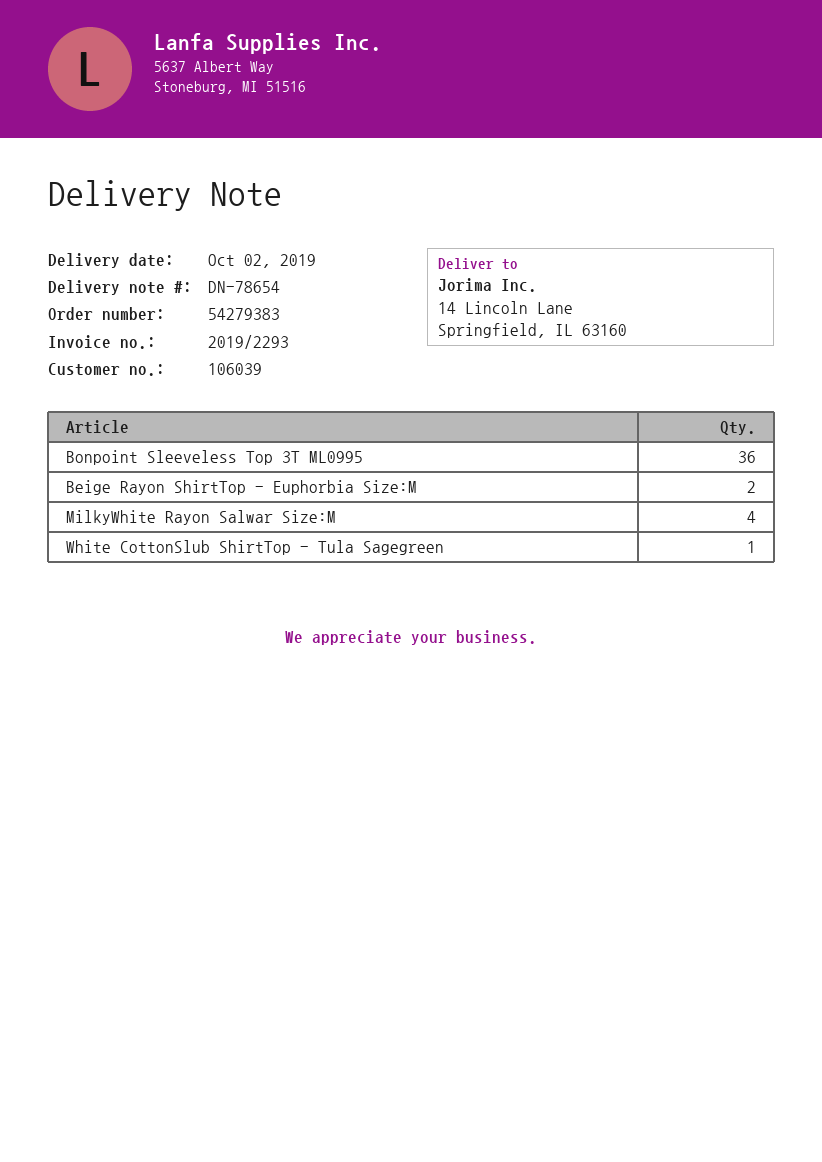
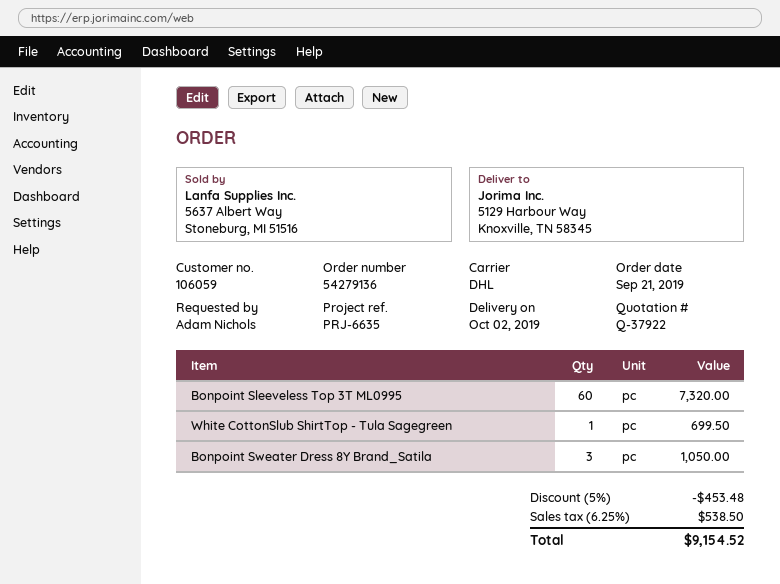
order number: 54279383 -> 54279136
customer number: 106039 -> 106059
ship to: 14 Lincoln Lane, Springfield, IL 63160 -> 5129 Harbour Way, Knoxville, TN 58345
Bonpoint Sleeveless Top 3T ML0995: 36 -> 60
Beige Rayon ShirtTop - Euphorbia Size:M: 2 -> none
MilkyWhite Rayon Salwar Size:M: 4 -> none
Bonpoint Sweater Dress 8Y Brand_Satila: none -> 3

